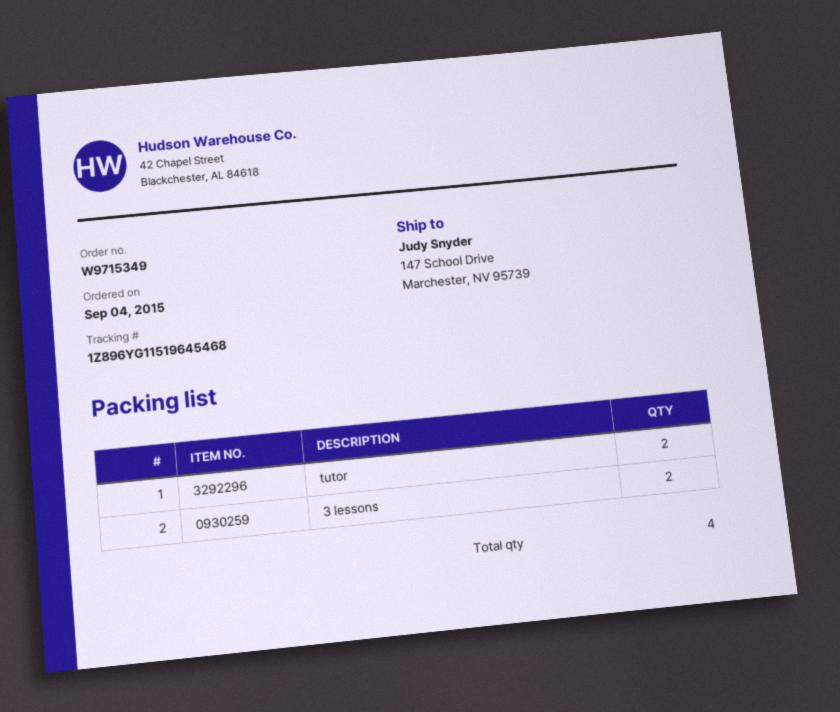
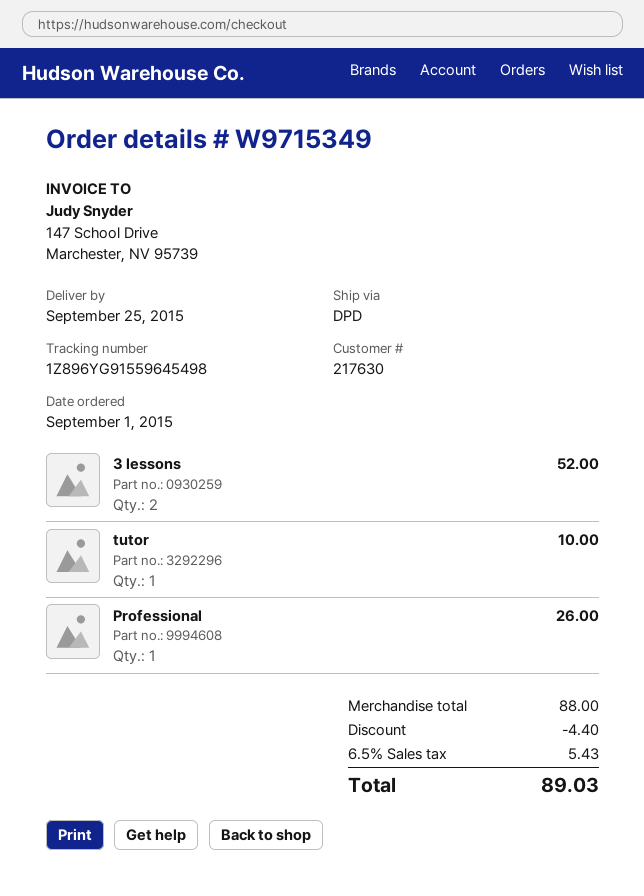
order date: 2015-09-04 -> 2015-09-01
tracking number: 1Z896YG11519645468 -> 1Z896YG91559645498
tutor: 2 -> 1
Professional: none -> 1

